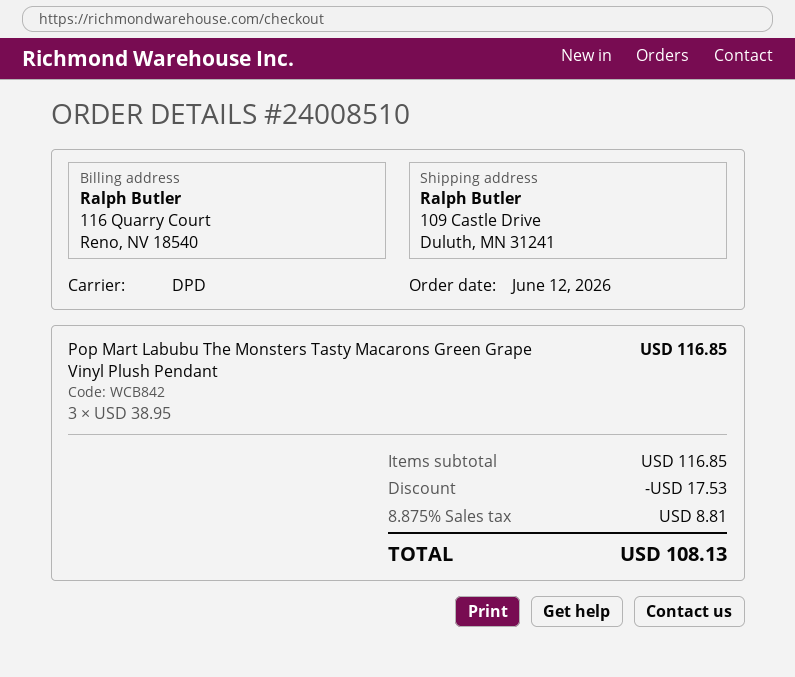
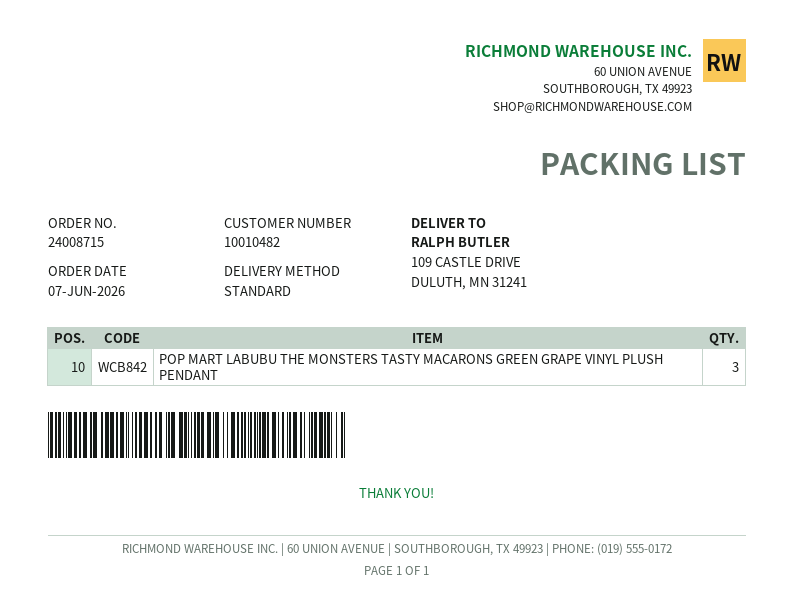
order number: 24008510 -> 24008715
order date: 2026-06-12 -> 2026-06-07
shipping method: DPD -> standard

